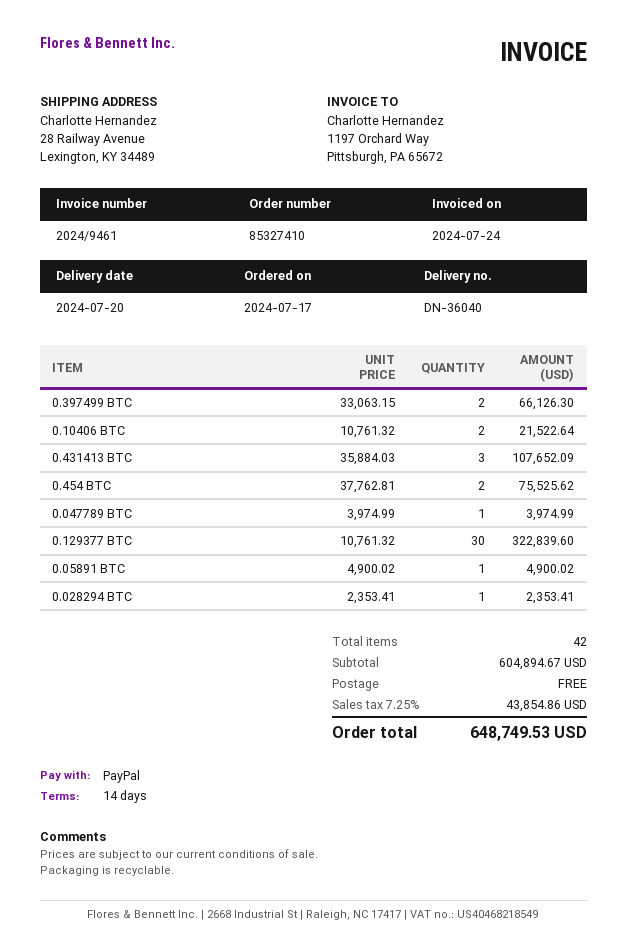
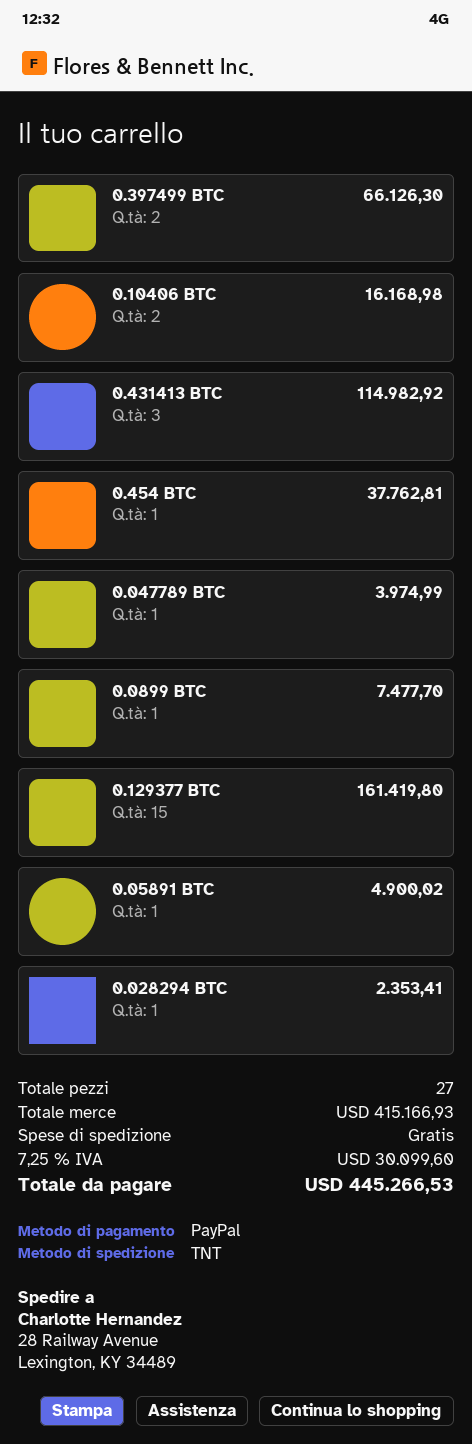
0.10406 BTC: 2 for 21522.64 -> 2 for 16168.98
0.431413 BTC: 3 for 107652.09 -> 3 for 114982.92
0.454 BTC: 2 for 75525.62 -> 1 for 37762.81
0.129377 BTC: 30 for 322839.60 -> 15 for 161419.80
0.0899 BTC: none -> 1 for 7477.70
total quantity: 42 -> 27
subtotal: 604894.67 -> 415166.93
tax: 7.25% = 43854.86 -> 7.25% = 30099.60
total: 648749.53 -> 445266.53

